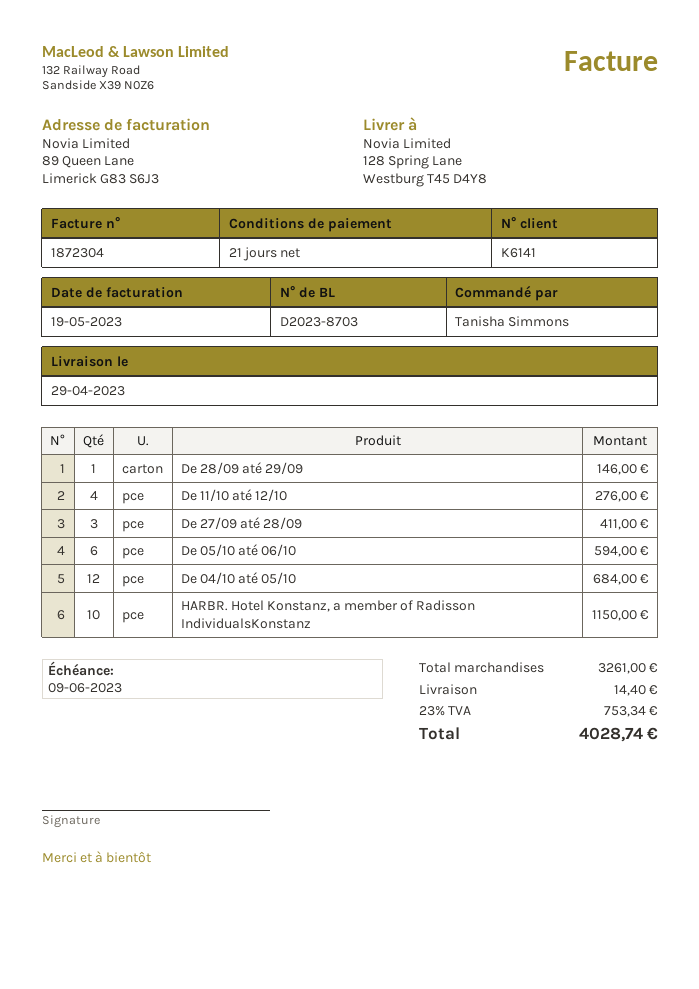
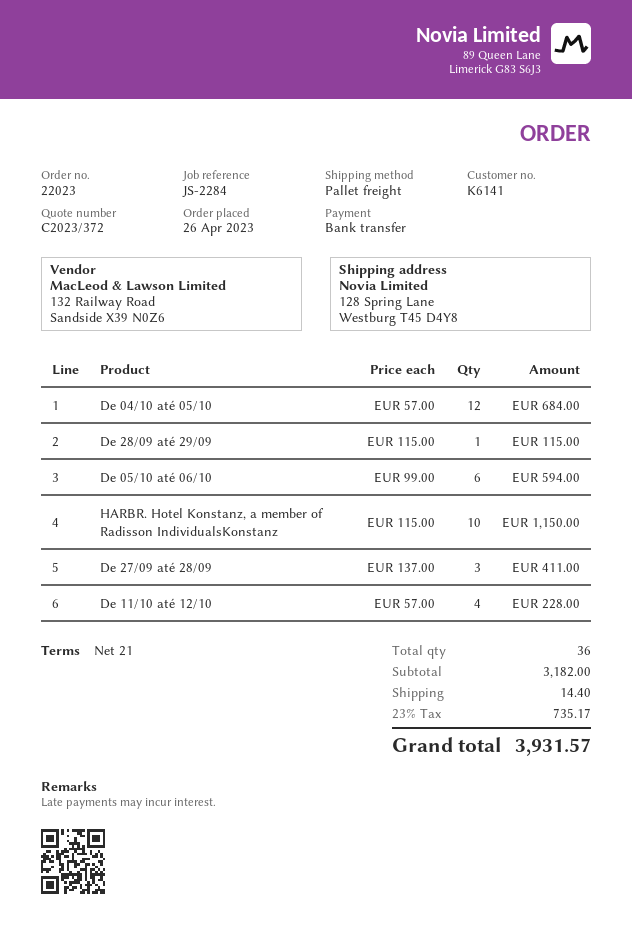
De 28/09 até 29/09: 1 for 146.00 -> 1 for 115.00
De 11/10 até 12/10: 4 for 276.00 -> 4 for 228.00
subtotal: 3261.00 -> 3182.00
tax: 23% = 753.34 -> 23% = 735.17
total: 4028.74 -> 3931.57

